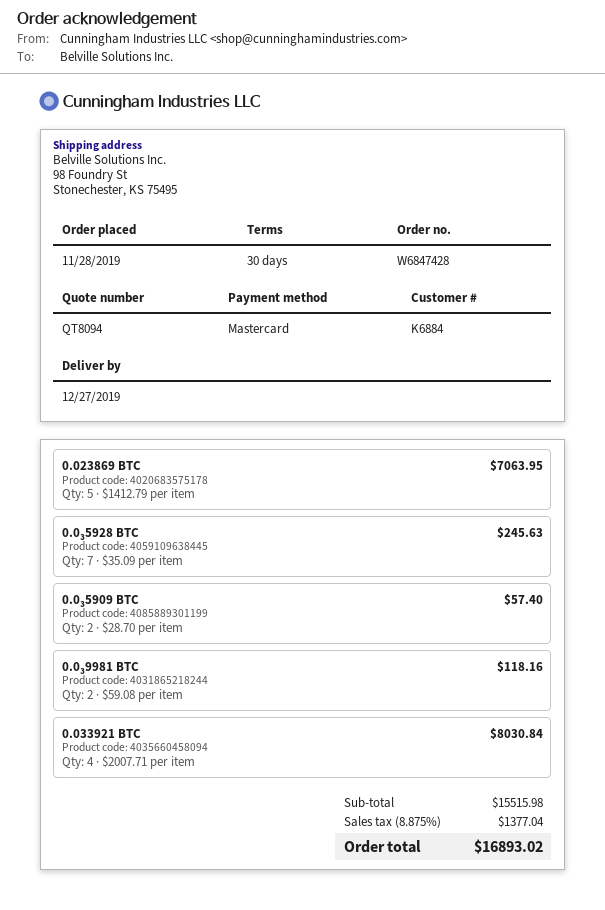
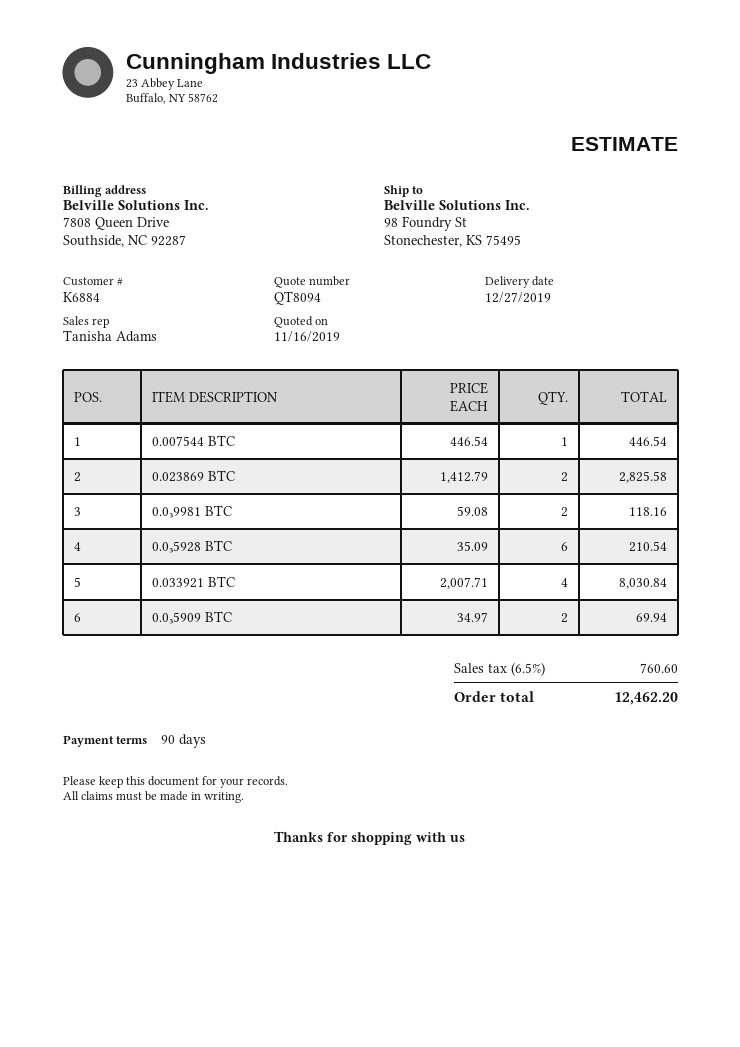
payment terms: 30 days -> 90 days
0.023869 BTC: 5 x 1412.79 = 7063.95 -> 2 x 1412.79 = 2825.58
0.0₃5928 BTC: 7 x 35.09 = 245.63 -> 6 x 35.09 = 210.54
0.0₃5909 BTC: 2 x 28.70 = 57.40 -> 2 x 34.97 = 69.94
0.007544 BTC: none -> 1 x 446.54 = 446.54
tax: 8.875% = 1377.04 -> 6.5% = 760.60
total: 16893.02 -> 12462.20

